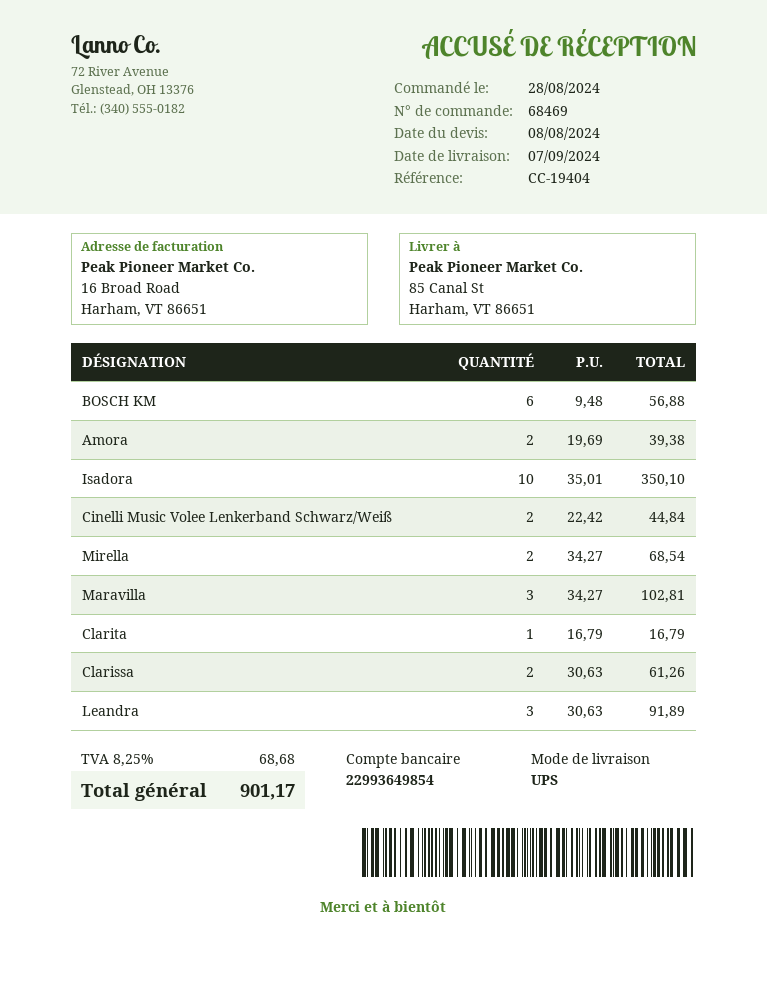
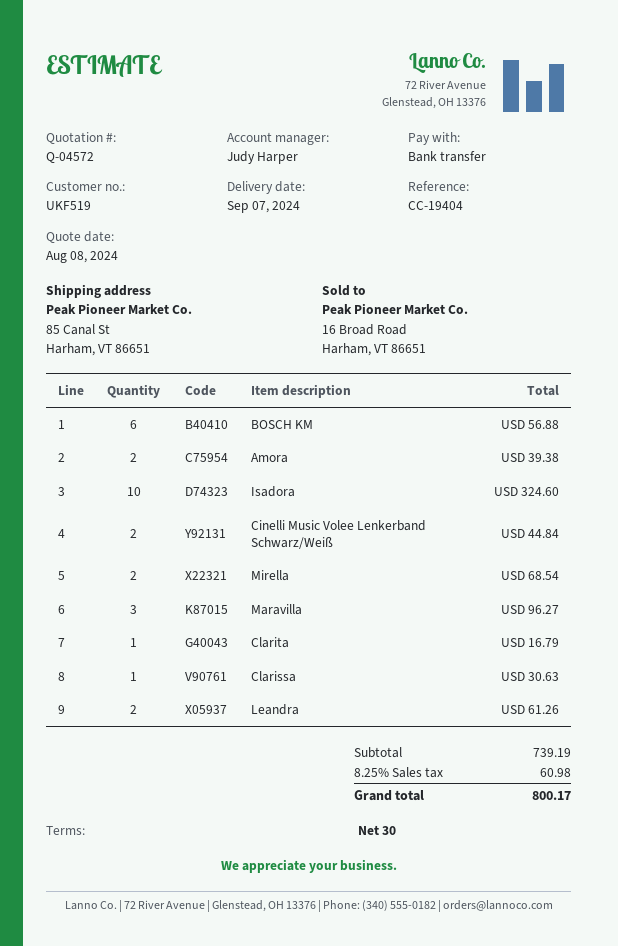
Isadora: 10 for 350.10 -> 10 for 324.60
Maravilla: 3 for 102.81 -> 3 for 96.27
Clarissa: 2 for 61.26 -> 1 for 30.63
Leandra: 3 for 91.89 -> 2 for 61.26
tax: 8.25% = 68.68 -> 8.25% = 60.98
total: 901.17 -> 800.17

